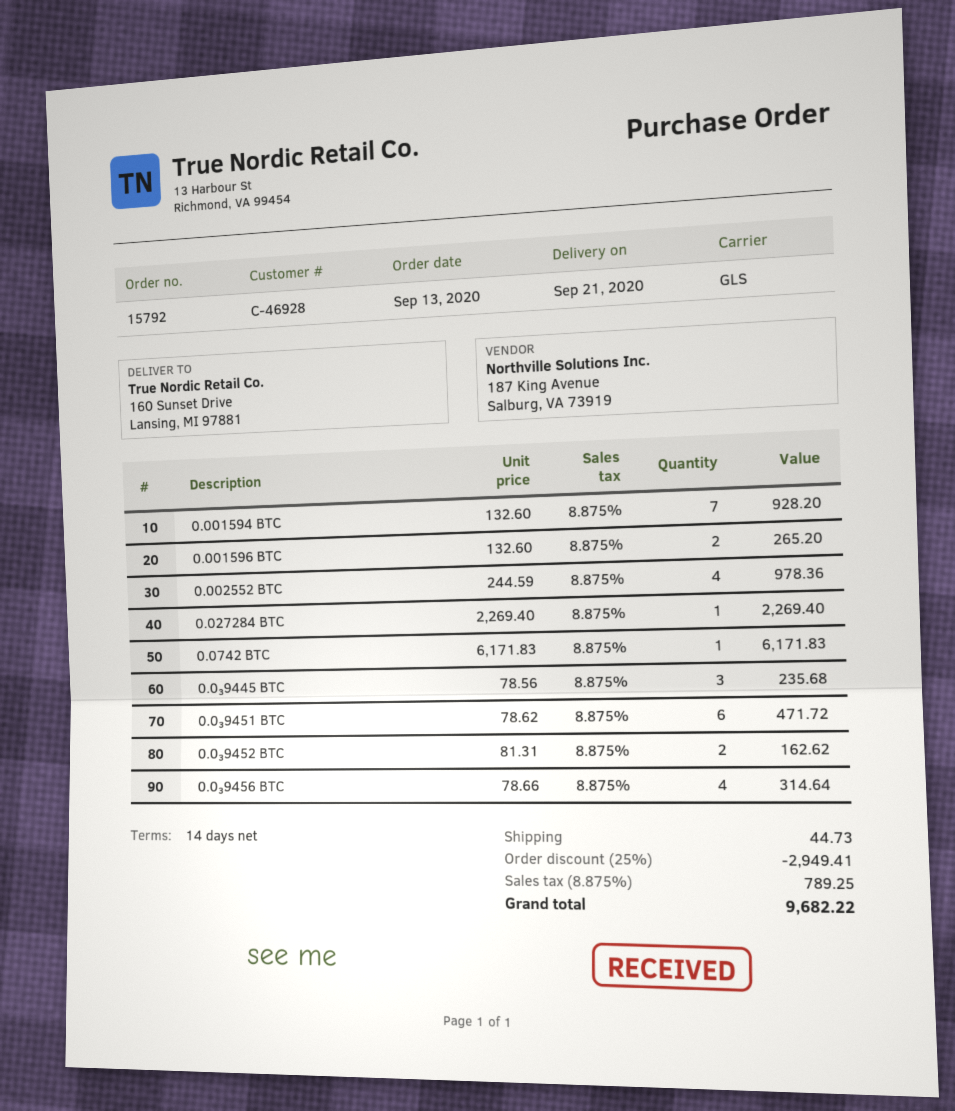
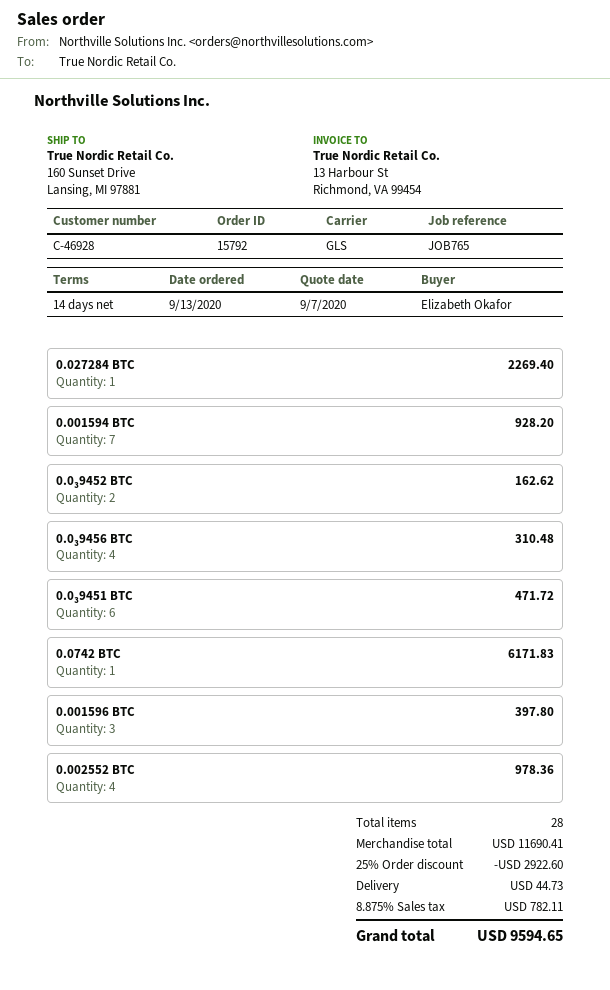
0.001596 BTC: 2 for 265.20 -> 3 for 397.80
0.0₃9445 BTC: 3 for 235.68 -> none
0.0₃9456 BTC: 4 for 314.64 -> 4 for 310.48
discount: 25% = 2949.41 -> 25% = 2922.60
tax: 8.875% = 789.25 -> 8.875% = 782.11
total: 9682.22 -> 9594.65

